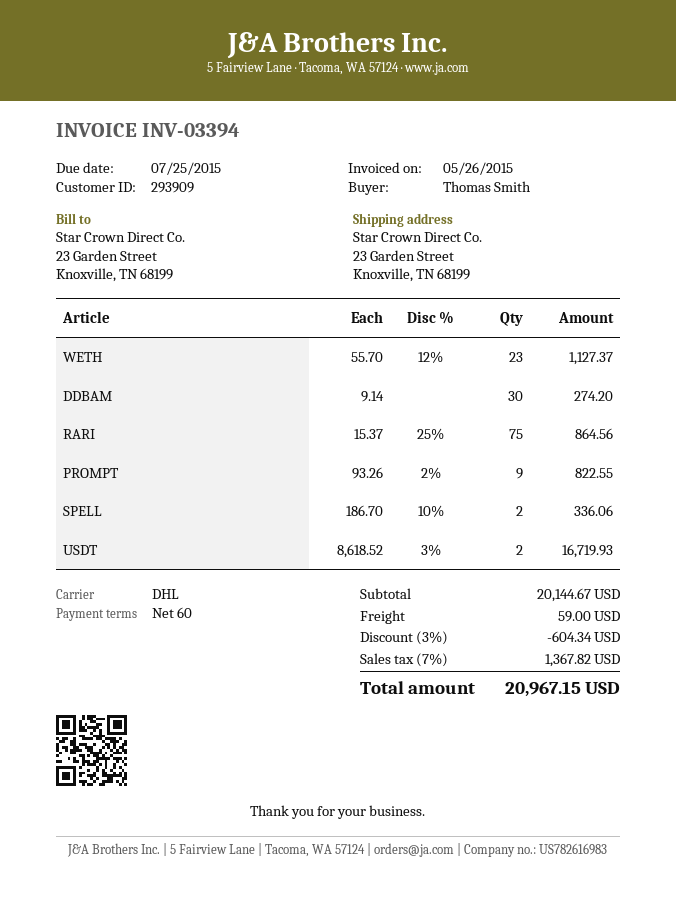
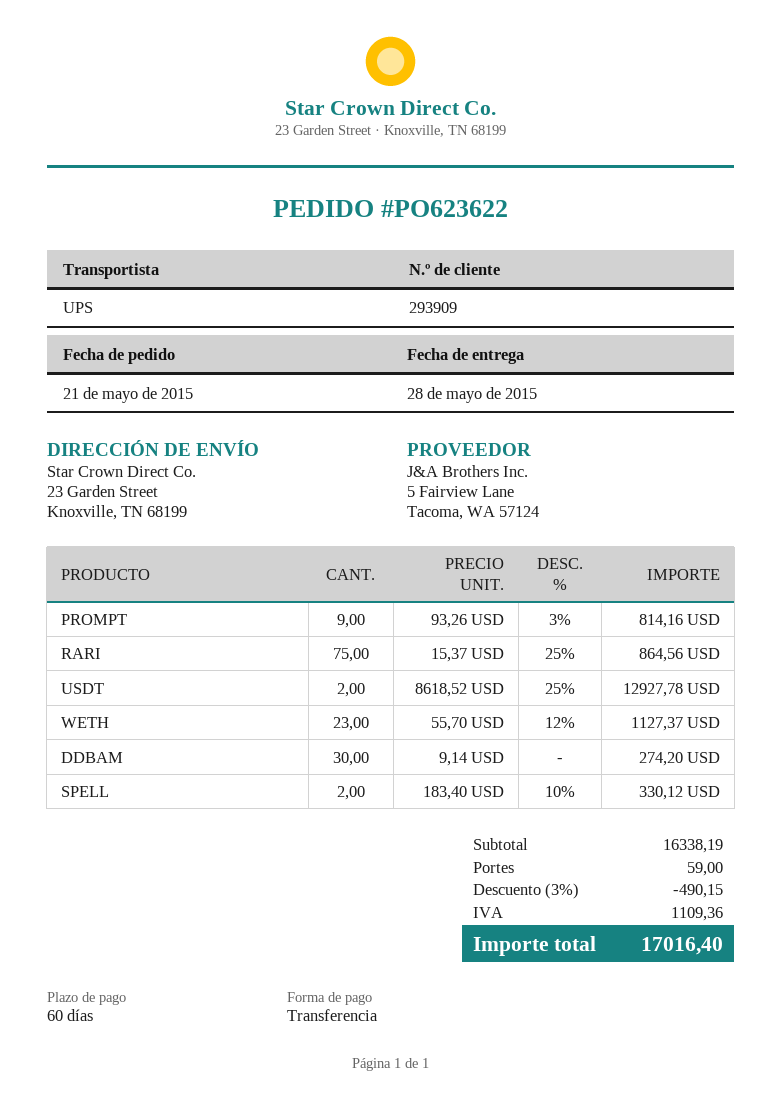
shipping method: DHL -> UPS
PROMPT: 9 x 93.26 - 2% = 822.55 -> 9 x 93.26 - 3% = 814.16
SPELL: 2 x 186.70 - 10% = 336.06 -> 2 x 183.40 - 10% = 330.12
USDT: 2 x 8618.52 - 3% = 16719.93 -> 2 x 8618.52 - 25% = 12927.78
subtotal: 20144.67 -> 16338.19
discount: 3% = 604.34 -> 3% = 490.15
tax: 1367.82 -> 1109.36
total: 20967.15 -> 17016.40

